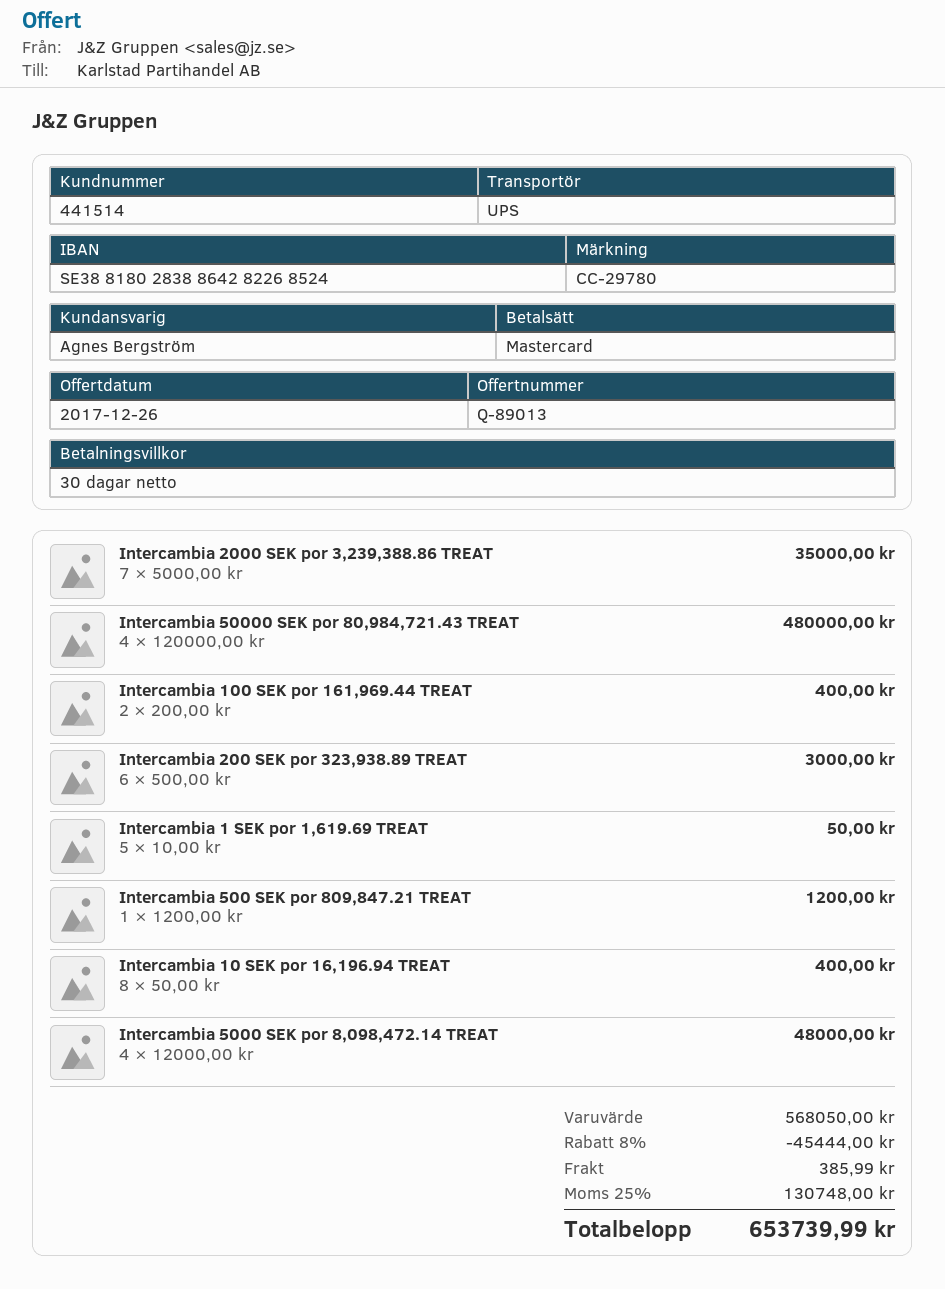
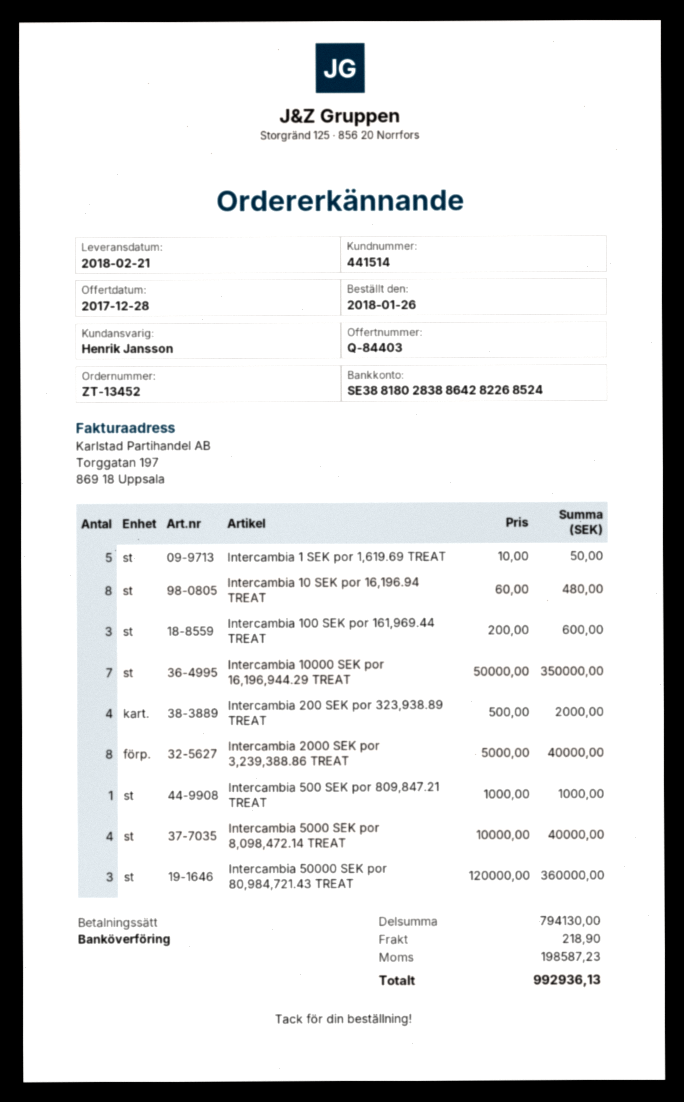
quote number: Q-89013 -> Q-84403
quote date: 2017-12-26 -> 2017-12-28
sales rep: Agnes Bergström -> Henrik Jansson
payment method: Mastercard -> bank transfer
Intercambia 2000 SEK por 3,239,388.86 TREAT: 7 x 5000.00 = 35000.00 -> 8 x 5000.00 = 40000.00
Intercambia 50000 SEK por 80,984,721.43 TREAT: 4 x 120000.00 = 480000.00 -> 3 x 120000.00 = 360000.00
Intercambia 100 SEK por 161,969.44 TREAT: 2 x 200.00 = 400.00 -> 3 x 200.00 = 600.00
Intercambia 200 SEK por 323,938.89 TREAT: 6 x 500.00 = 3000.00 -> 4 x 500.00 = 2000.00
Intercambia 500 SEK por 809,847.21 TREAT: 1 x 1200.00 = 1200.00 -> 1 x 1000.00 = 1000.00
Intercambia 10 SEK por 16,196.94 TREAT: 8 x 50.00 = 400.00 -> 8 x 60.00 = 480.00
Intercambia 5000 SEK por 8,098,472.14 TREAT: 4 x 12000.00 = 48000.00 -> 4 x 10000.00 = 40000.00
Intercambia 10000 SEK por 16,196,944.29 TREAT: none -> 7 x 50000.00 = 350000.00
subtotal: 568050.00 -> 794130.00
discount: 8% = 45444.00 -> none
shipping: 385.99 -> 218.90
tax: 130748.00 -> 198587.23
total: 653739.99 -> 992936.13

